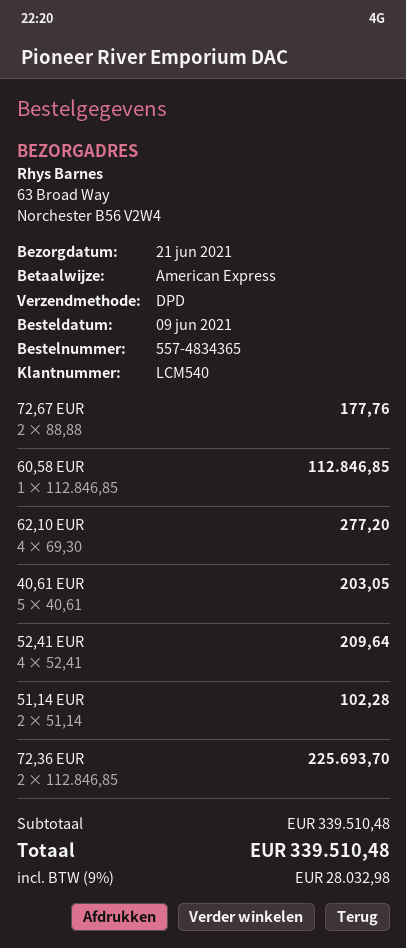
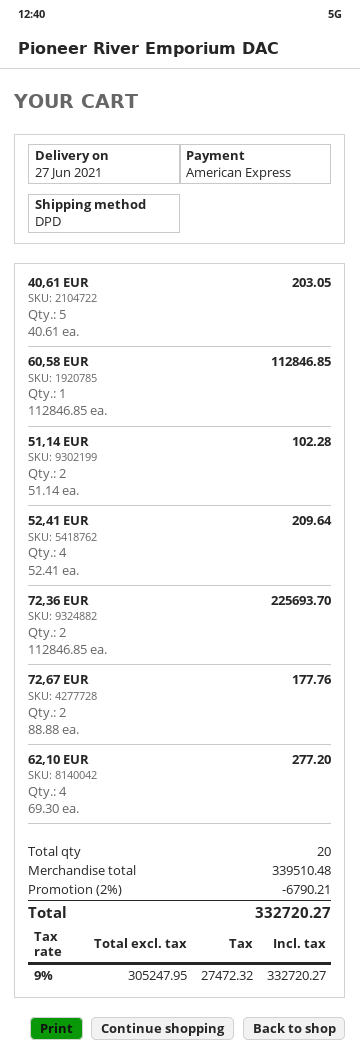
delivery date: 2021-06-21 -> 2021-06-27
discount: none -> 2% = 6790.21
tax: 9% = 28032.98 -> 9% = 27472.32
total: 339510.48 -> 332720.27

